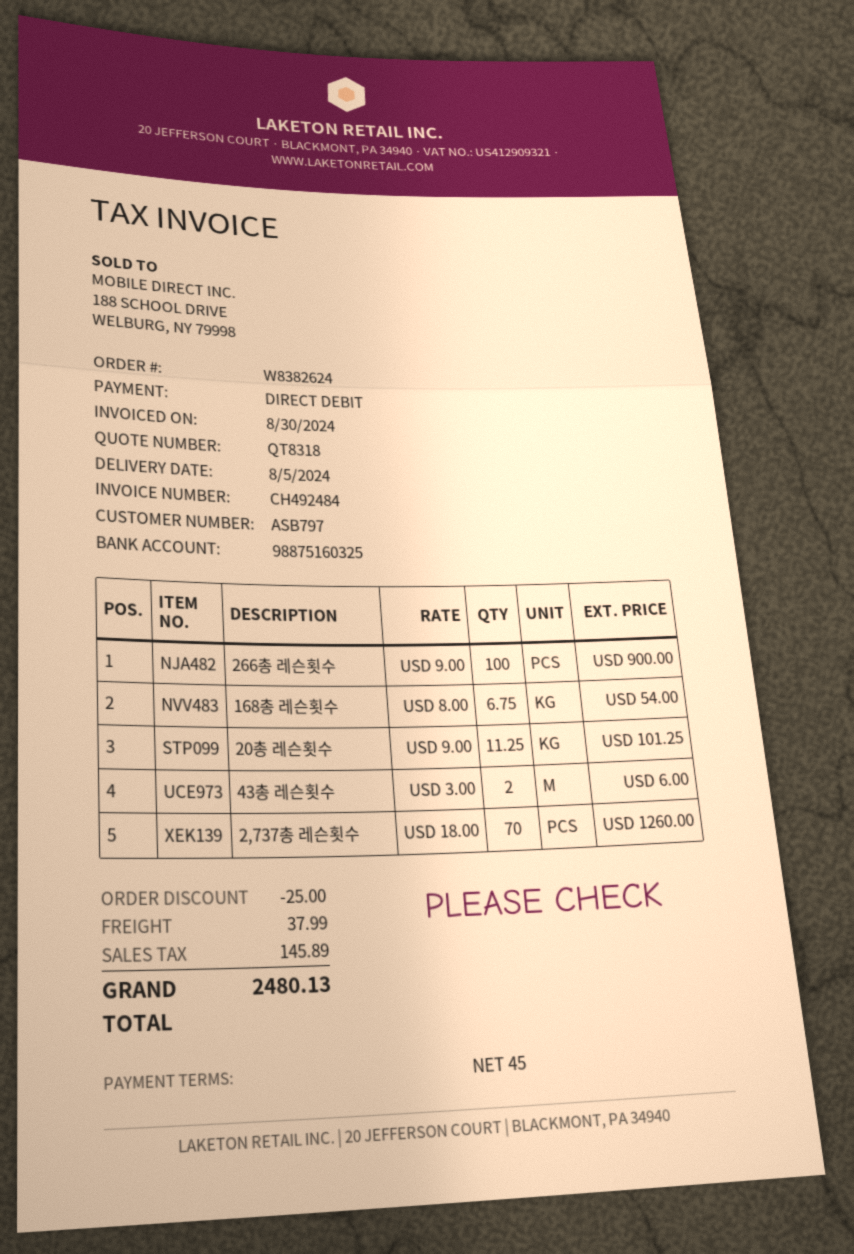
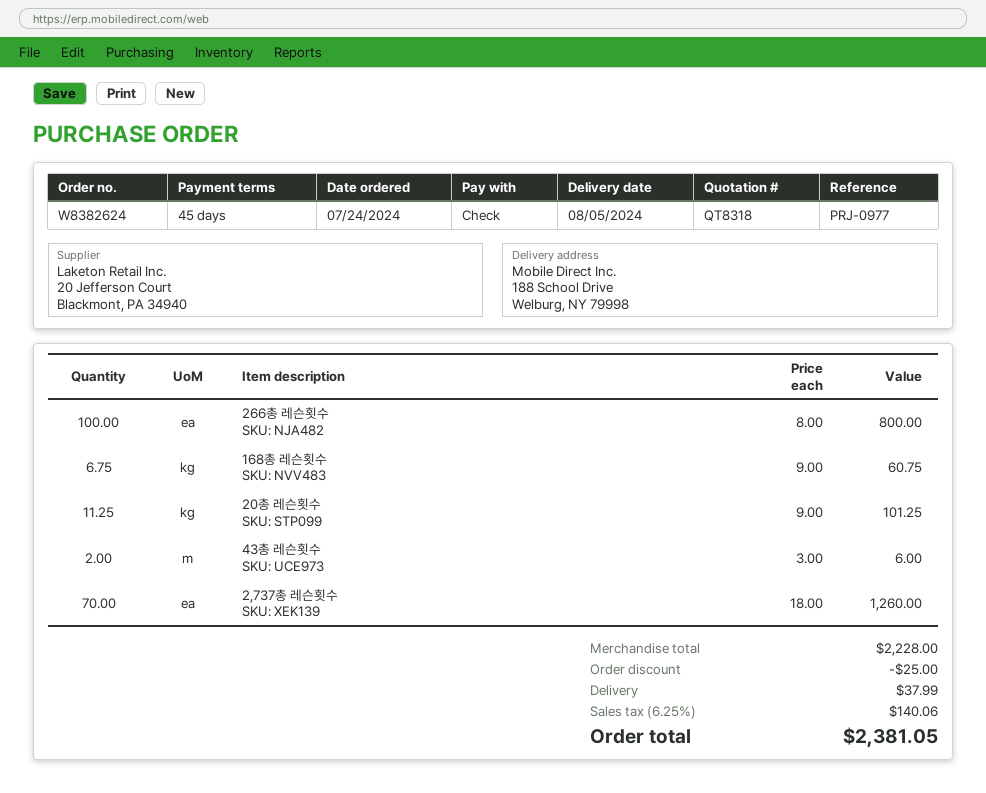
payment method: direct debit -> cheque
266총 레슨횟수: 100 x 9.00 = 900.00 -> 100 x 8.00 = 800.00
168총 레슨횟수: 6.75 x 8.00 = 54.00 -> 6.75 x 9.00 = 60.75
tax: 145.89 -> 140.06
total: 2480.13 -> 2381.05

